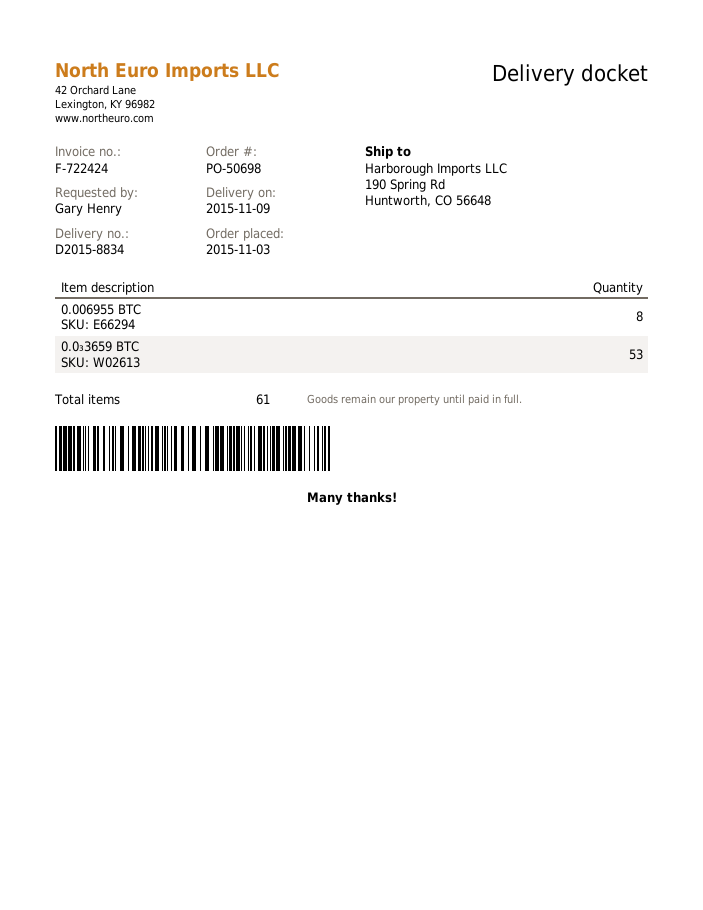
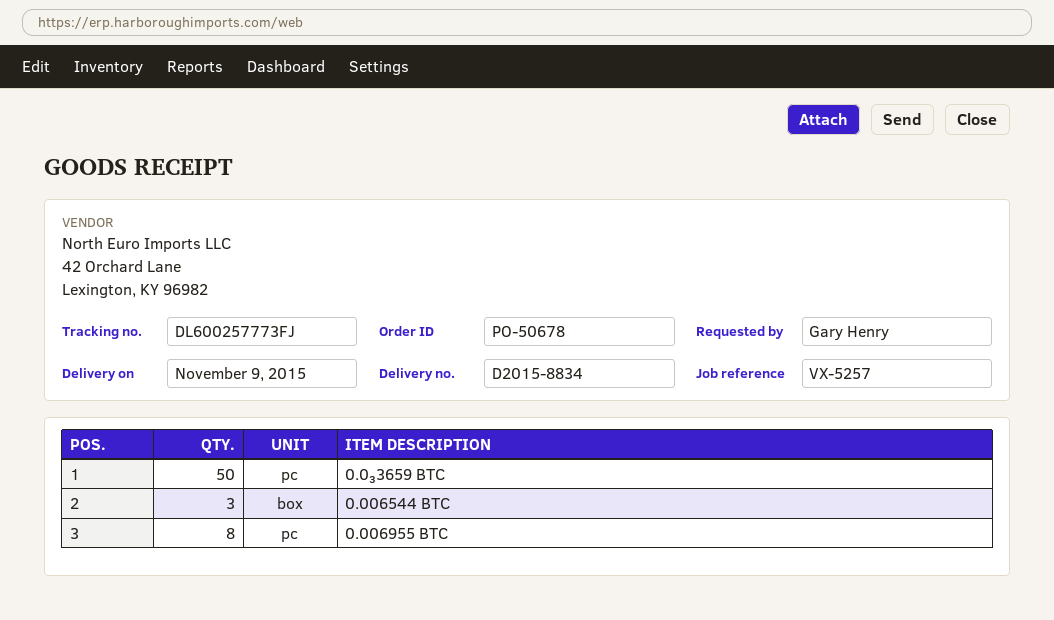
order number: PO-50698 -> PO-50678
0.0₃3659 BTC: 53 -> 50
0.006544 BTC: none -> 3

